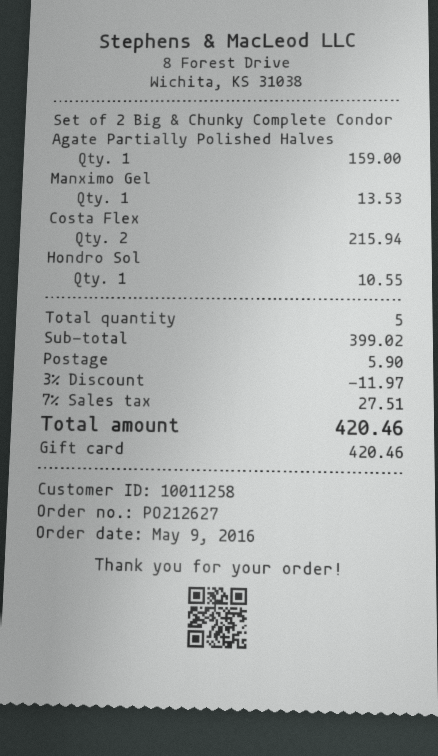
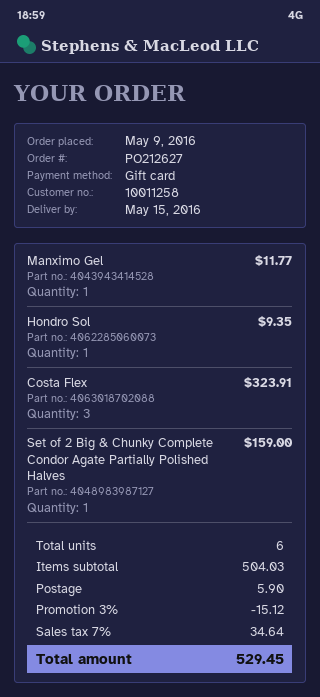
Manximo Gel: 1 for 13.53 -> 1 for 11.77
Costa Flex: 2 for 215.94 -> 3 for 323.91
Hondro Sol: 1 for 10.55 -> 1 for 9.35
total quantity: 5 -> 6
subtotal: 399.02 -> 504.03
discount: 3% = 11.97 -> 3% = 15.12
tax: 7% = 27.51 -> 7% = 34.64
total: 420.46 -> 529.45

